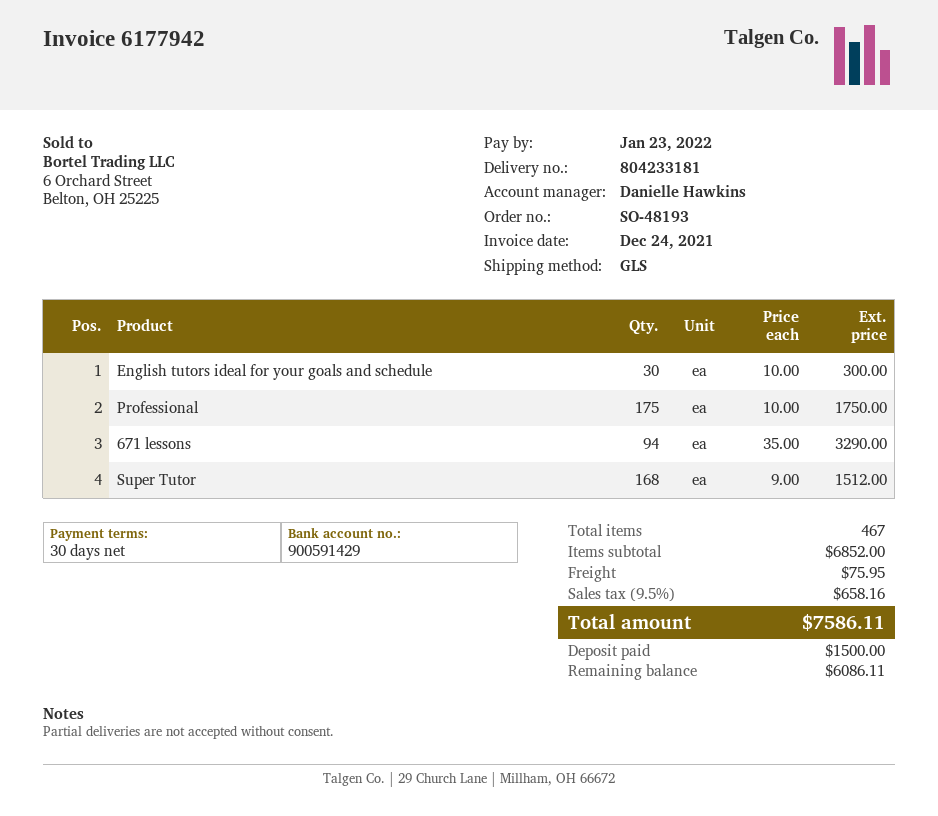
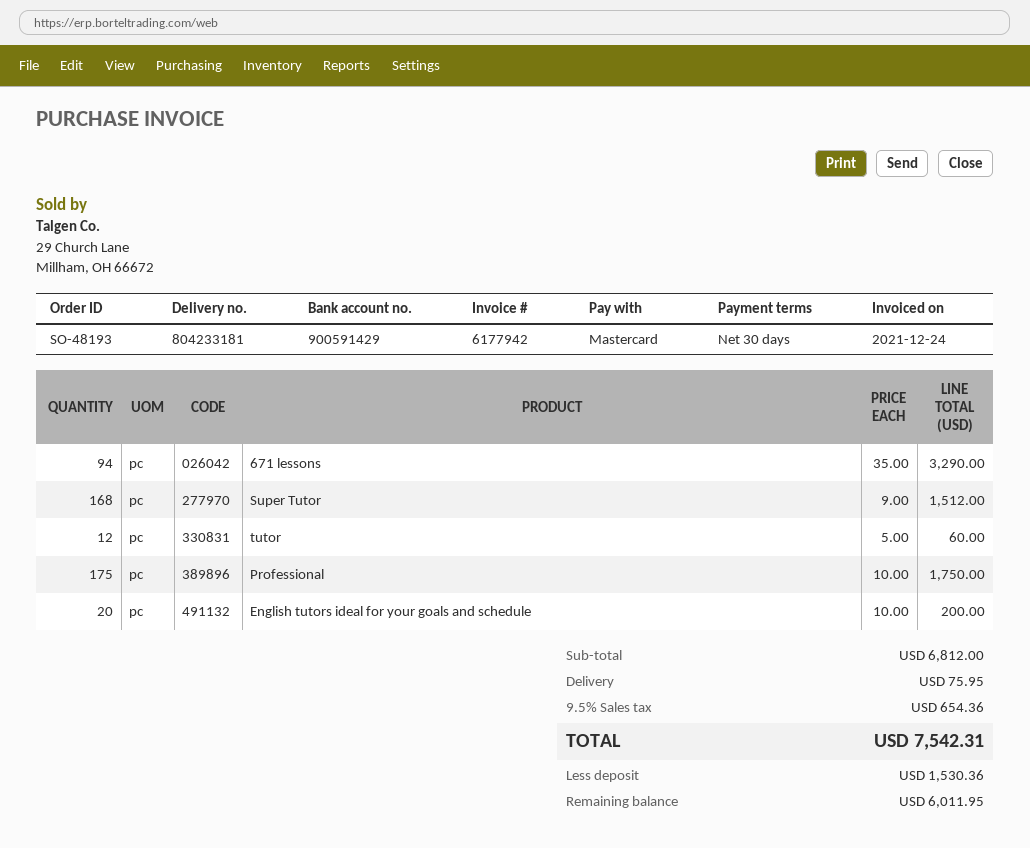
English tutors ideal for your goals and schedule: 30 x 10.00 = 300.00 -> 20 x 10.00 = 200.00
tutor: none -> 12 x 5.00 = 60.00
subtotal: 6852.00 -> 6812.00
tax: 9.5% = 658.16 -> 9.5% = 654.36
total: 7586.11 -> 7542.31
deposit: 1500.00 -> 1530.36
balance: 6086.11 -> 6011.95

